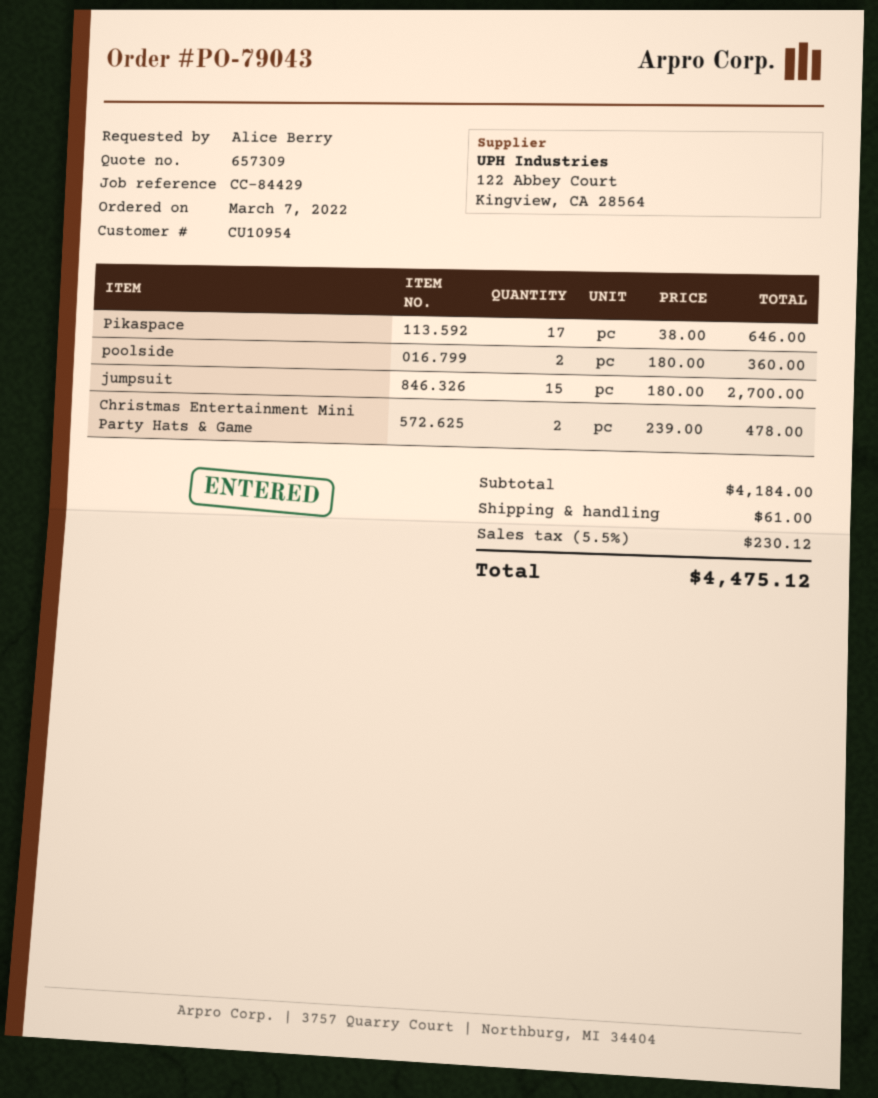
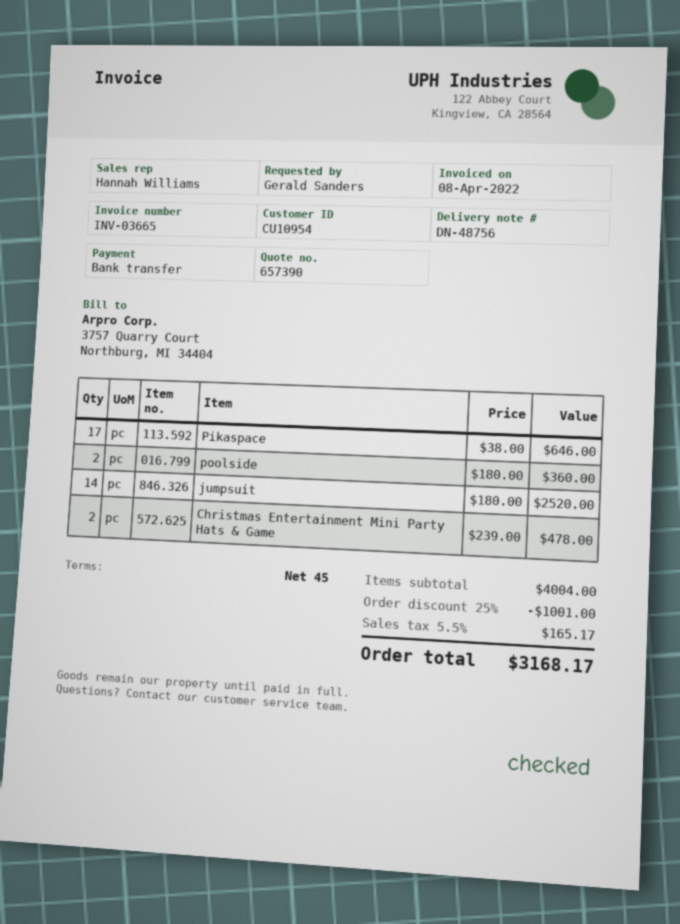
quote number: 657309 -> 657390
ordered by: Alice Berry -> Gerald Sanders
jumpsuit: 15 x 180.00 = 2700.00 -> 14 x 180.00 = 2520.00
subtotal: 4184.00 -> 4004.00
discount: none -> 25% = 1001.00
shipping: 61.00 -> none
tax: 5.5% = 230.12 -> 5.5% = 165.17
total: 4475.12 -> 3168.17

